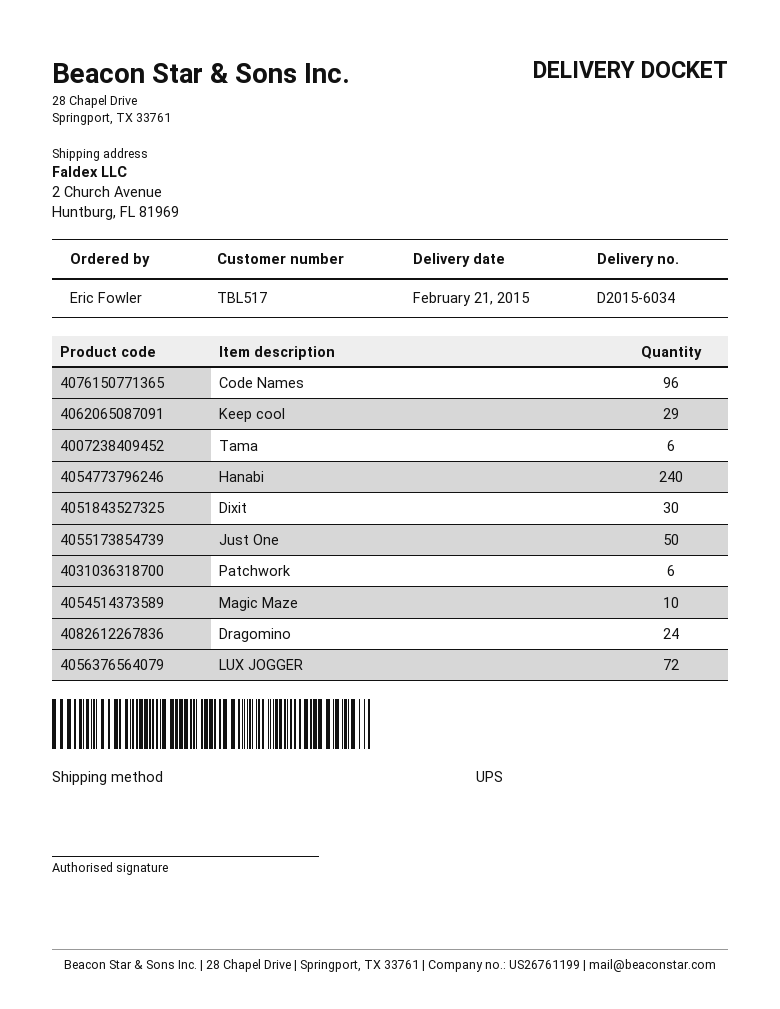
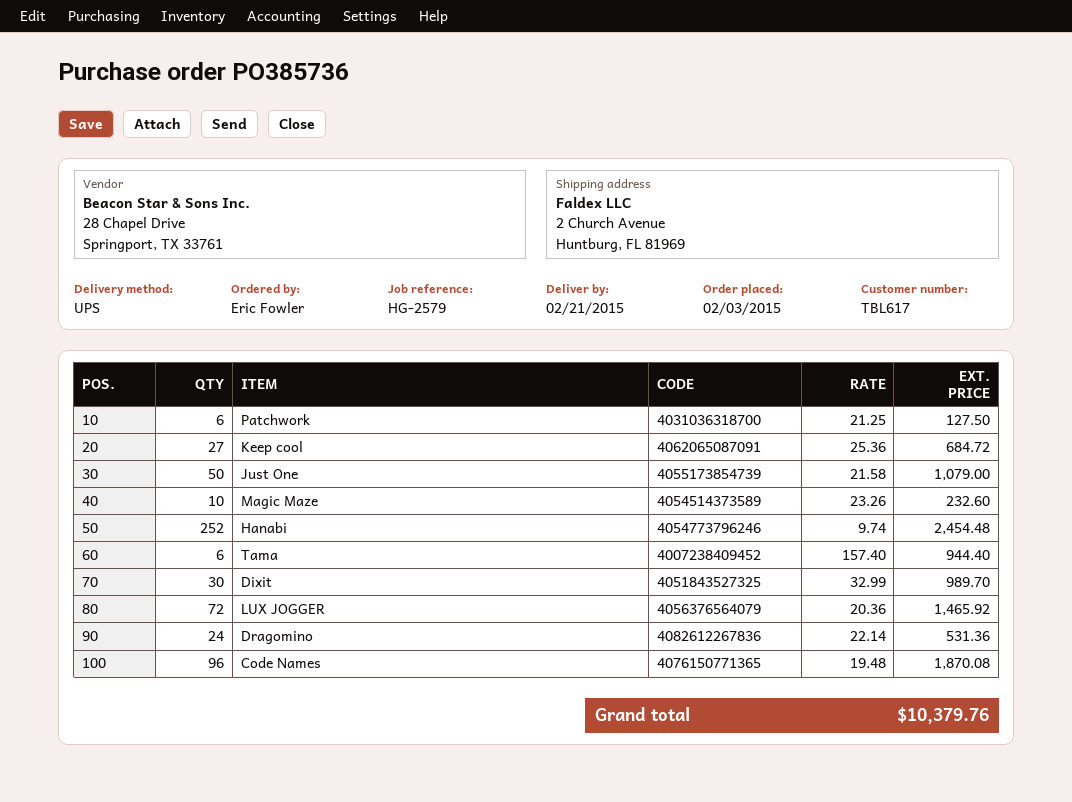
customer number: TBL517 -> TBL617
Keep cool: 29 -> 27
Hanabi: 240 -> 252

